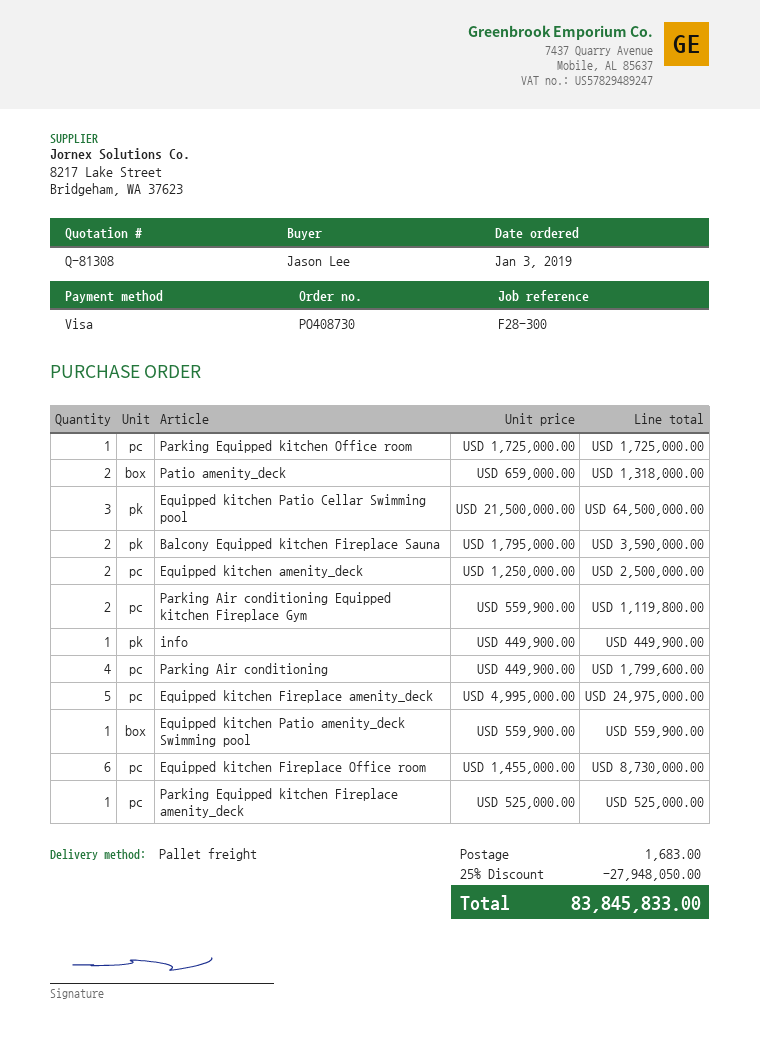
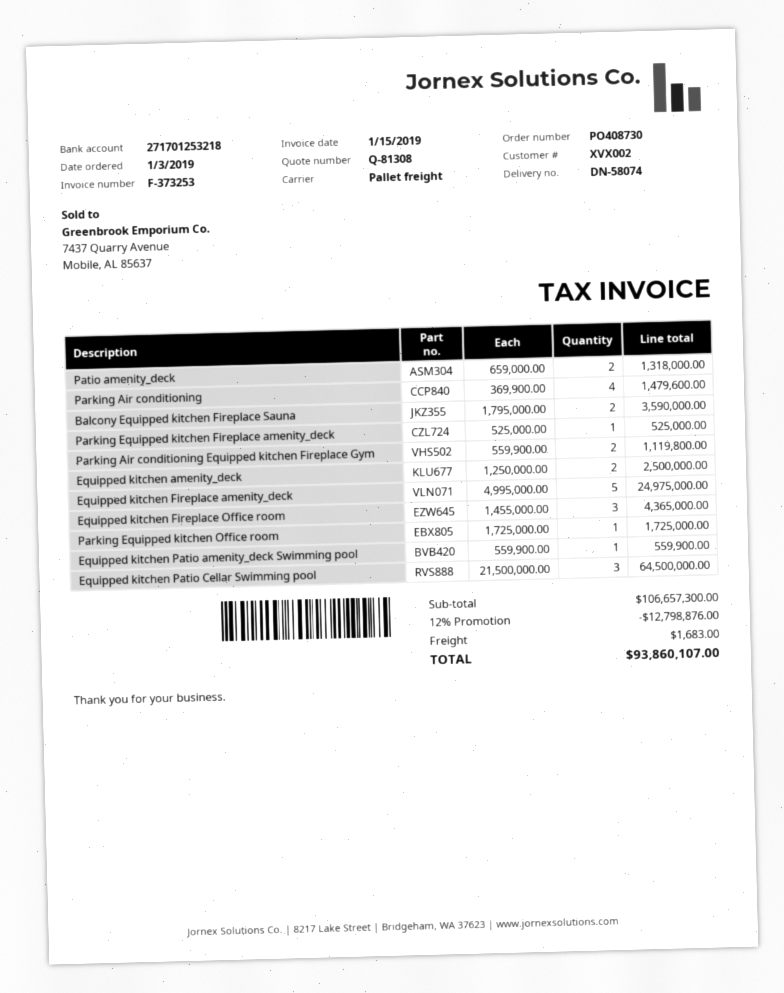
info: 1 x 449900.00 = 449900.00 -> none
Parking Air conditioning: 4 x 449900.00 = 1799600.00 -> 4 x 369900.00 = 1479600.00
Equipped kitchen Fireplace Office room: 6 x 1455000.00 = 8730000.00 -> 3 x 1455000.00 = 4365000.00
discount: 25% = 27948050.00 -> 12% = 12798876.00
total: 83845833.00 -> 93860107.00

